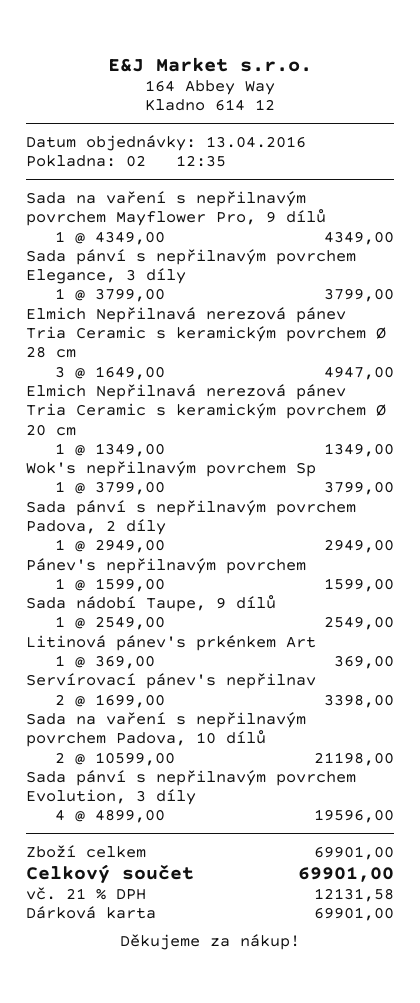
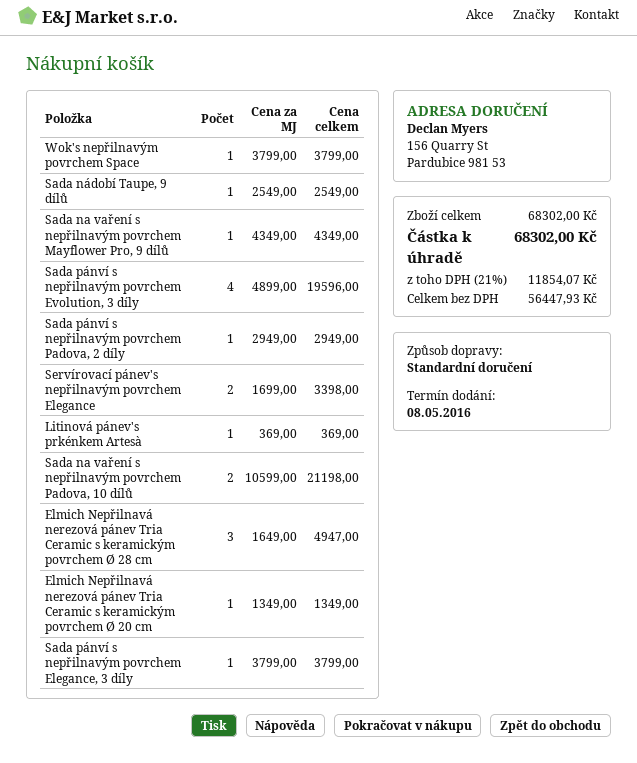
Pánev's nepřilnavým povrchem: 1 x 1599.00 = 1599.00 -> none
subtotal: 69901.00 -> 68302.00
tax: 21% = 12131.58 -> 21% = 11854.07
total: 69901.00 -> 68302.00

